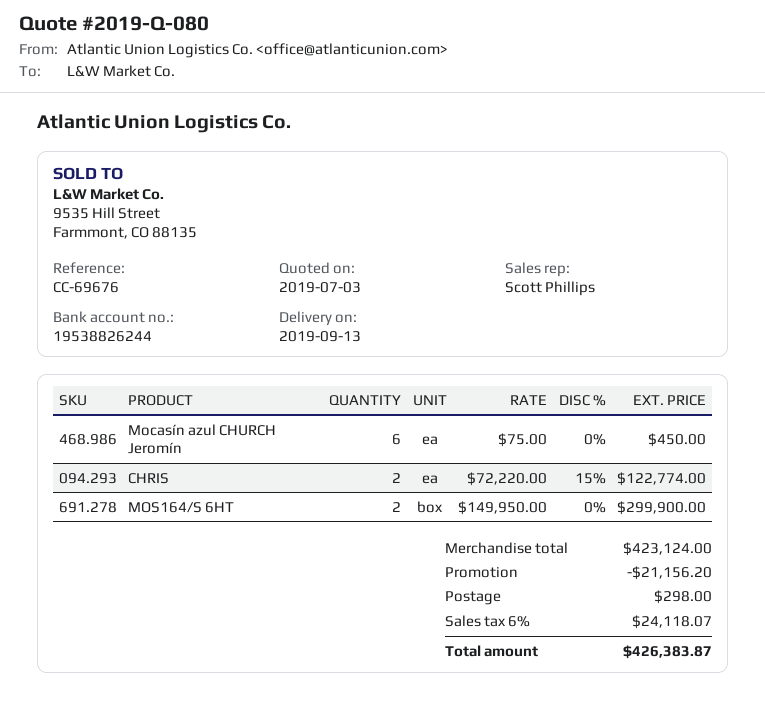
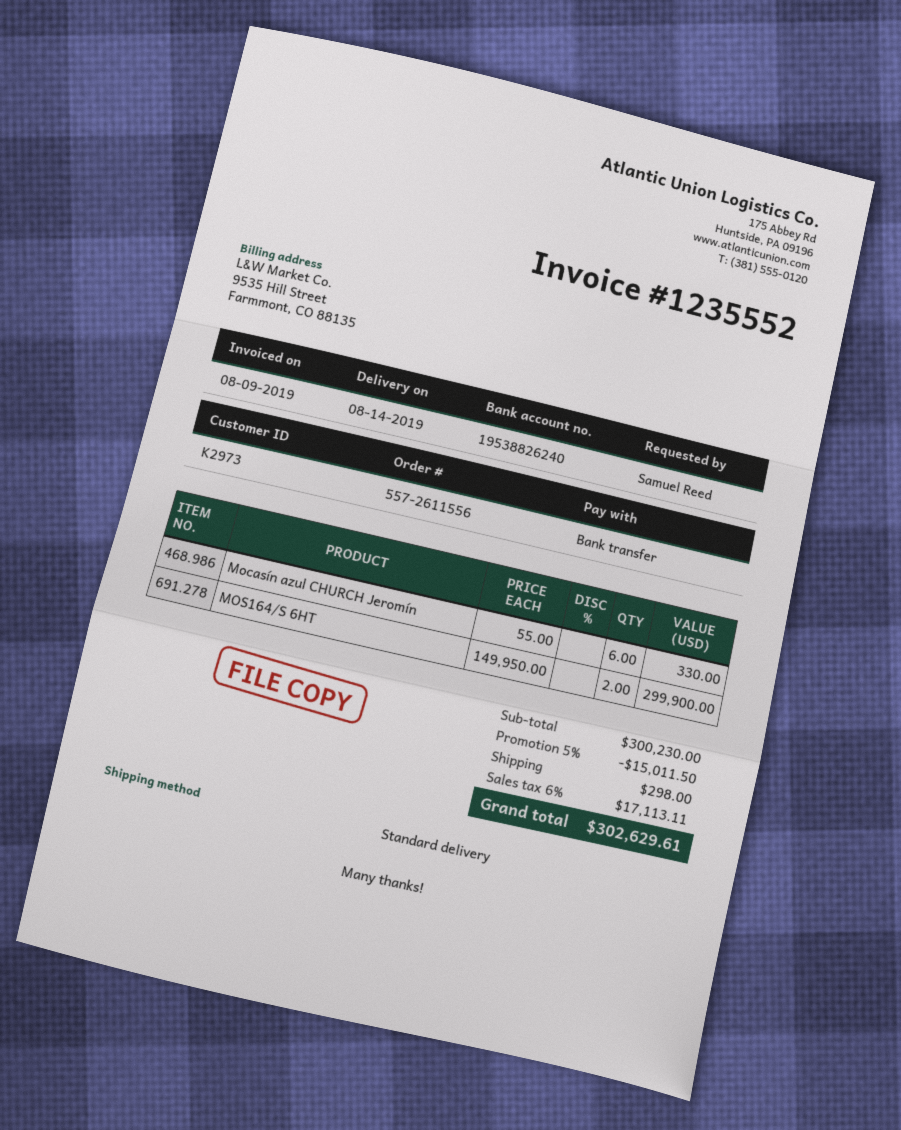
delivery date: 2019-09-13 -> 2019-08-14
bank account: 19538826244 -> 19538826240
Mocasín azul CHURCH Jeromín: 6 x 75.00 = 450.00 -> 6 x 55.00 = 330.00
CHRIS: 2 x 72220.00 - 15% = 122774.00 -> none
subtotal: 423124.00 -> 300230.00
discount: 21156.20 -> 15011.50
tax: 6% = 24118.07 -> 6% = 17113.11
total: 426383.87 -> 302629.61

